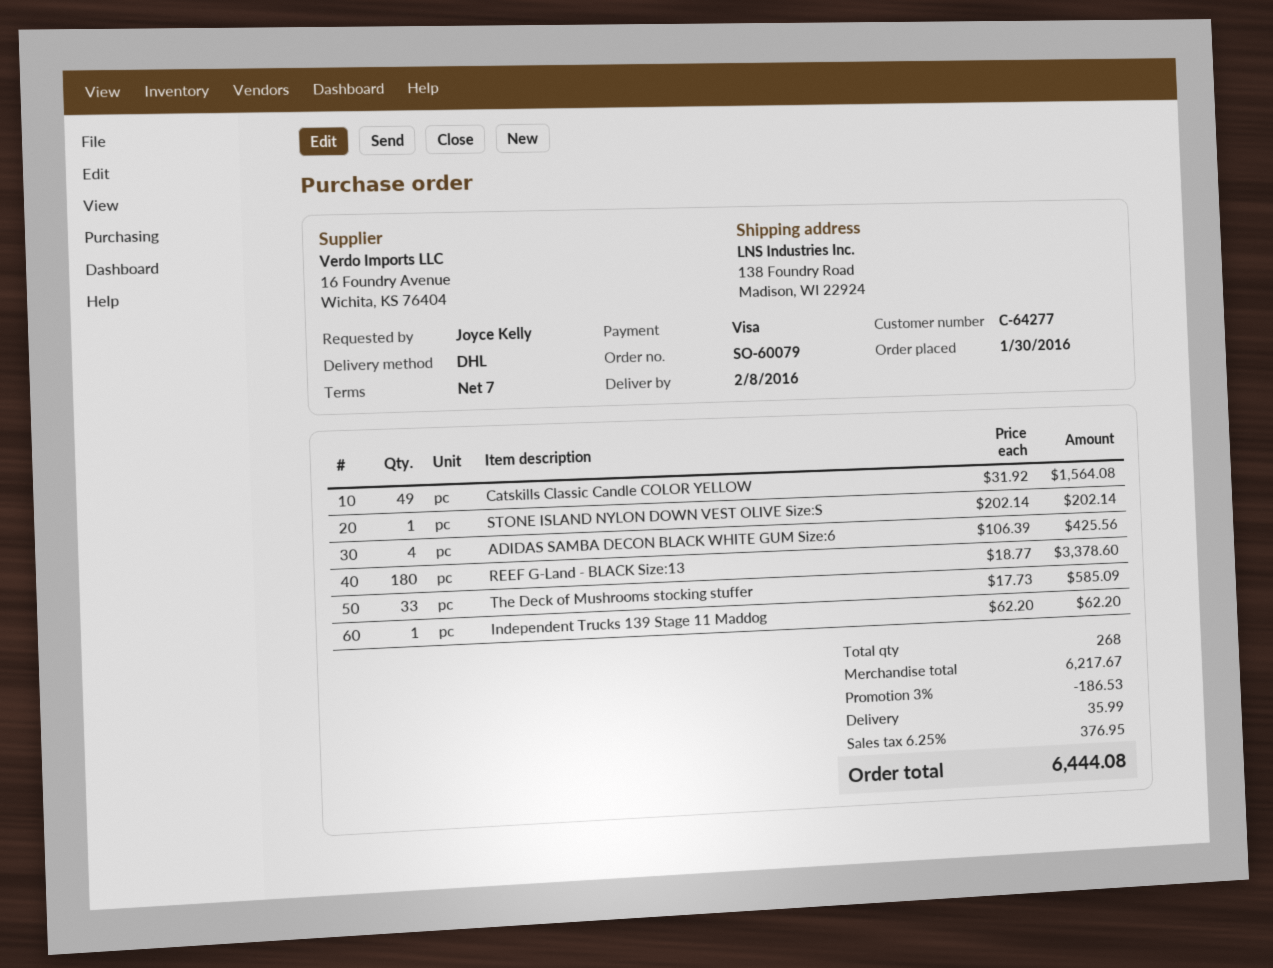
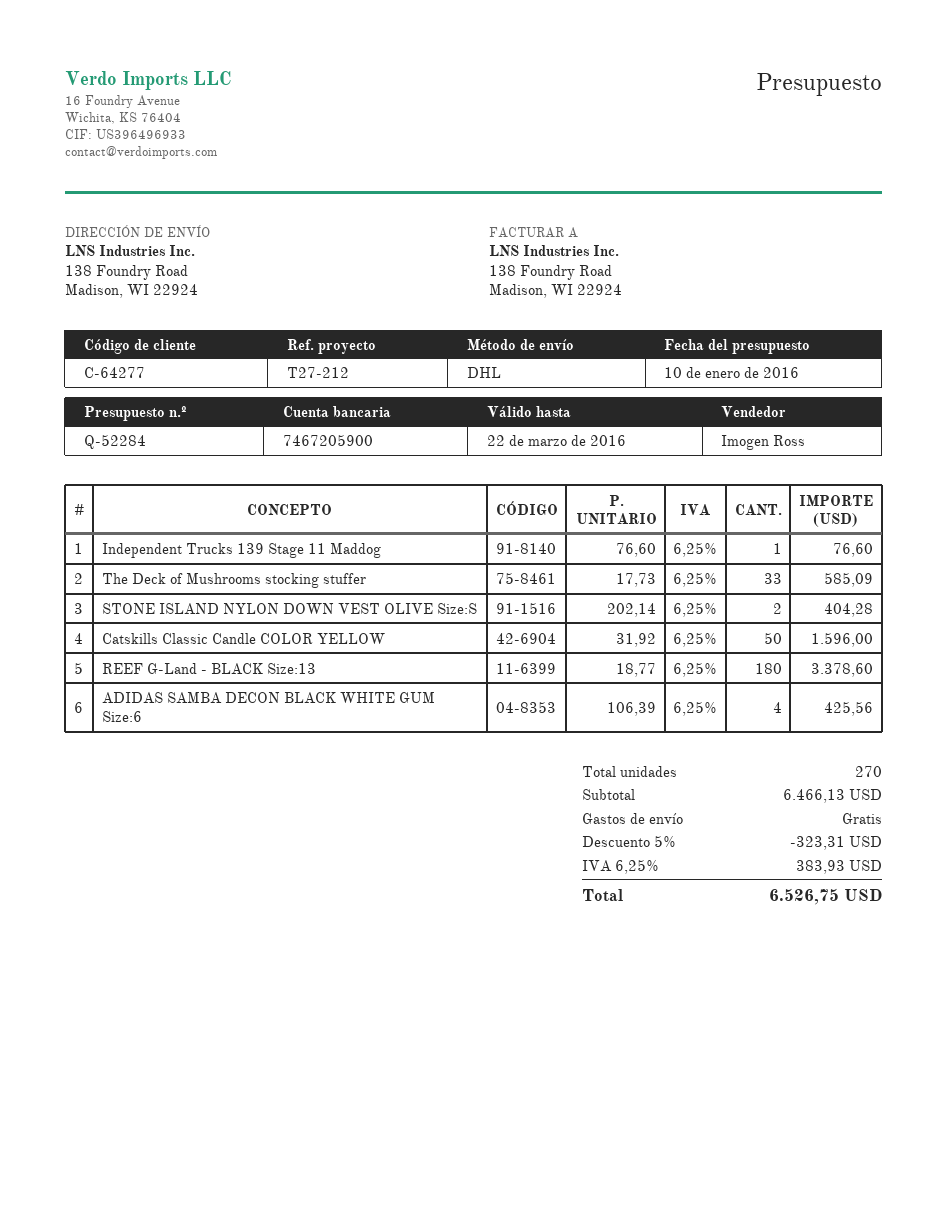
Catskills Classic Candle COLOR YELLOW: 49 x 31.92 = 1564.08 -> 50 x 31.92 = 1596.00
STONE ISLAND NYLON DOWN VEST OLIVE Size:S: 1 x 202.14 = 202.14 -> 2 x 202.14 = 404.28
Independent Trucks 139 Stage 11 Maddog: 1 x 62.20 = 62.20 -> 1 x 76.60 = 76.60
total quantity: 268 -> 270
subtotal: 6217.67 -> 6466.13
discount: 3% = 186.53 -> 5% = 323.31
shipping: 35.99 -> 0.00
tax: 6.25% = 376.95 -> 6.25% = 383.93
total: 6444.08 -> 6526.75

